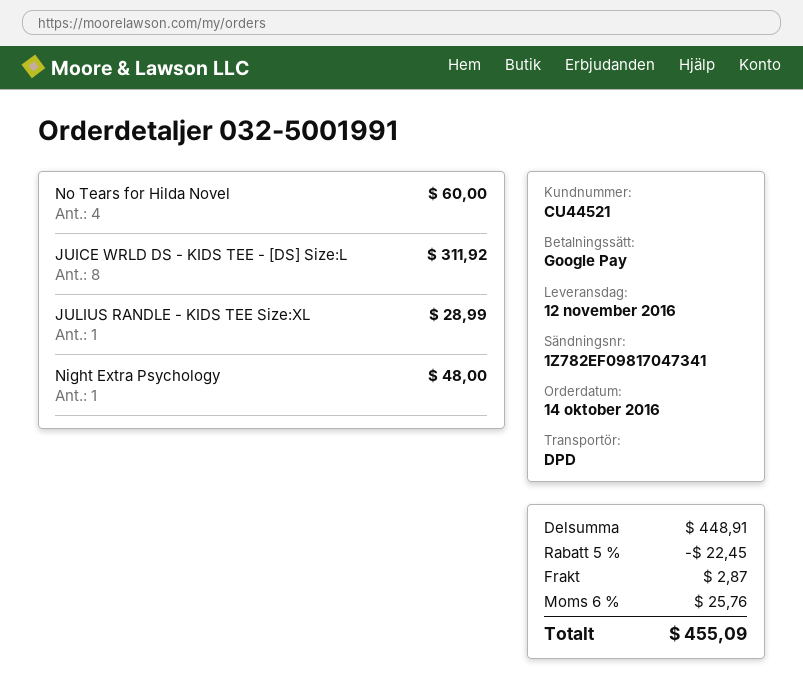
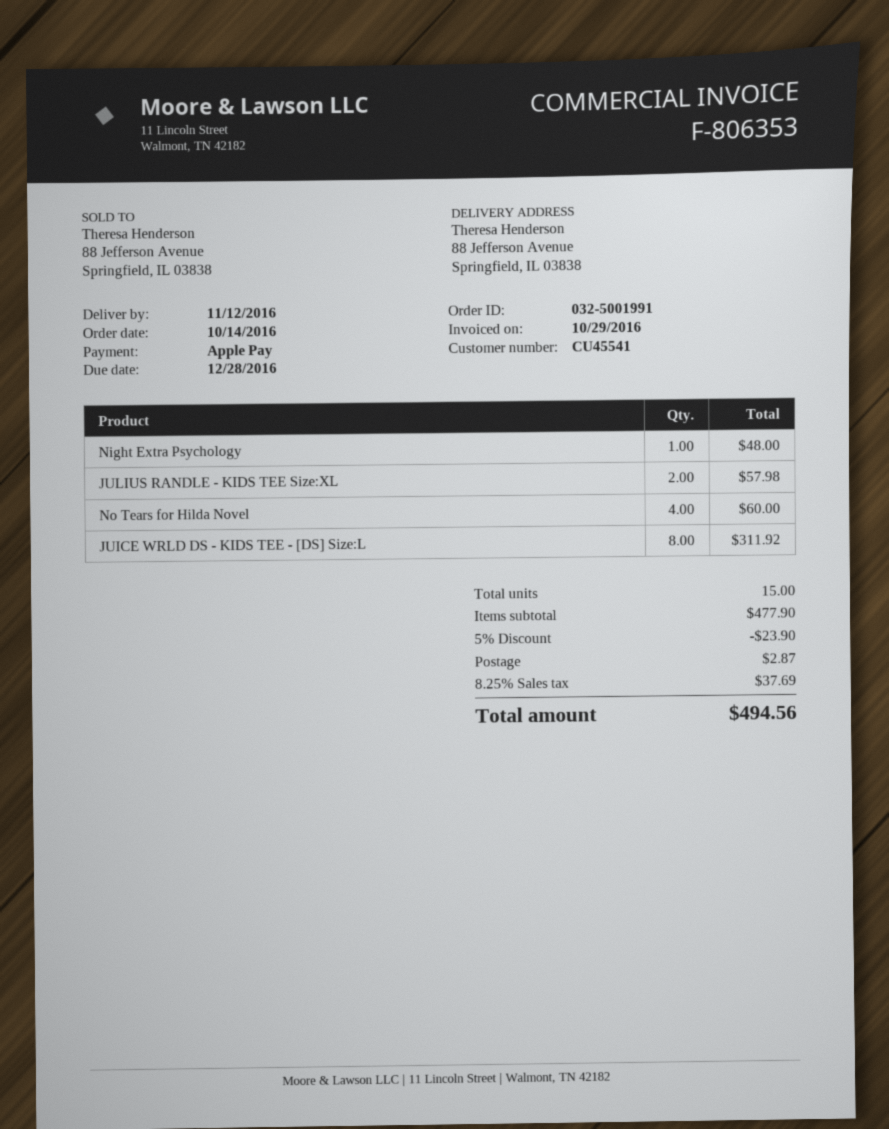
customer number: CU44521 -> CU45541
payment method: Google Pay -> Apple Pay
JULIUS RANDLE - KIDS TEE Size:XL: 1 for 28.99 -> 2 for 57.98
subtotal: 448.91 -> 477.90
discount: 5% = 22.45 -> 5% = 23.90
tax: 6% = 25.76 -> 8.25% = 37.69
total: 455.09 -> 494.56

